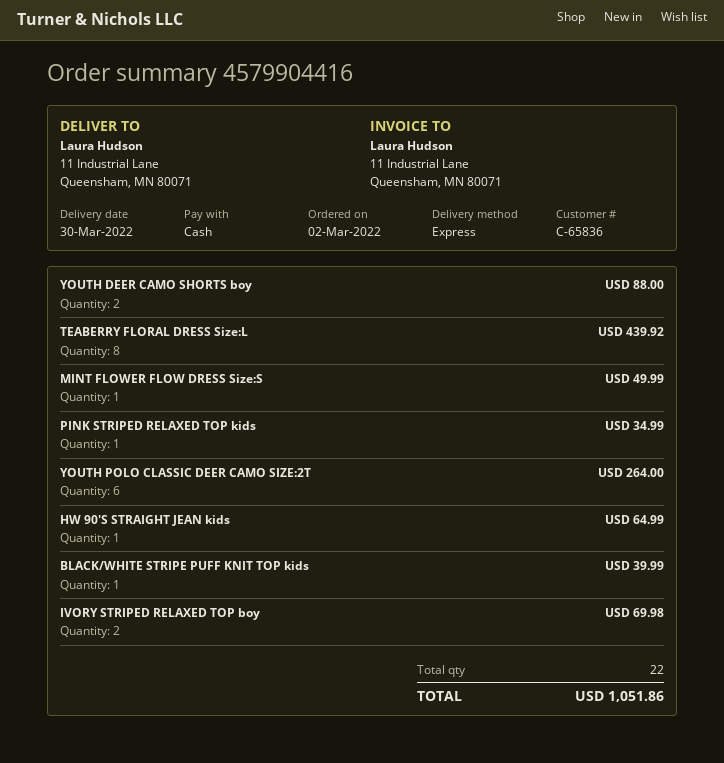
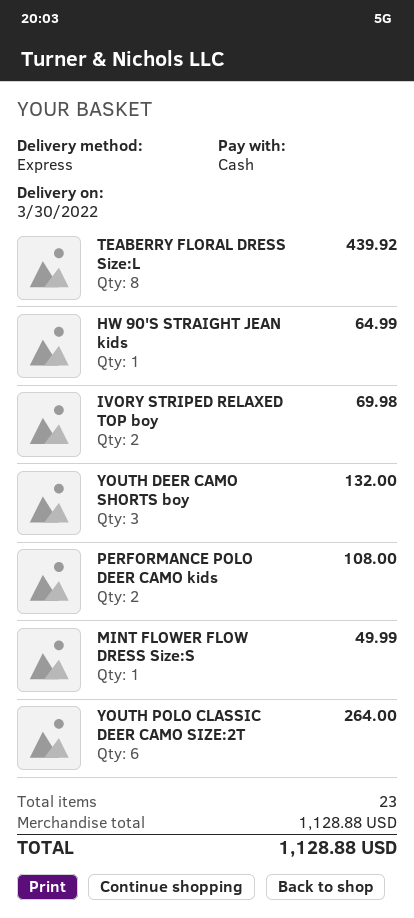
YOUTH DEER CAMO SHORTS boy: 2 for 88.00 -> 3 for 132.00
PINK STRIPED RELAXED TOP kids: 1 for 34.99 -> none
BLACK/WHITE STRIPE PUFF KNIT TOP kids: 1 for 39.99 -> none
PERFORMANCE POLO DEER CAMO kids: none -> 2 for 108.00
total quantity: 22 -> 23
total: 1051.86 -> 1128.88

